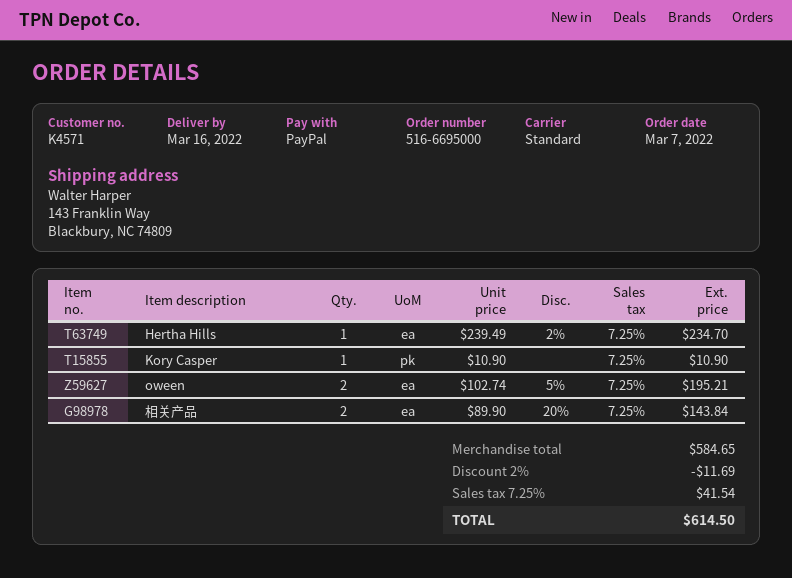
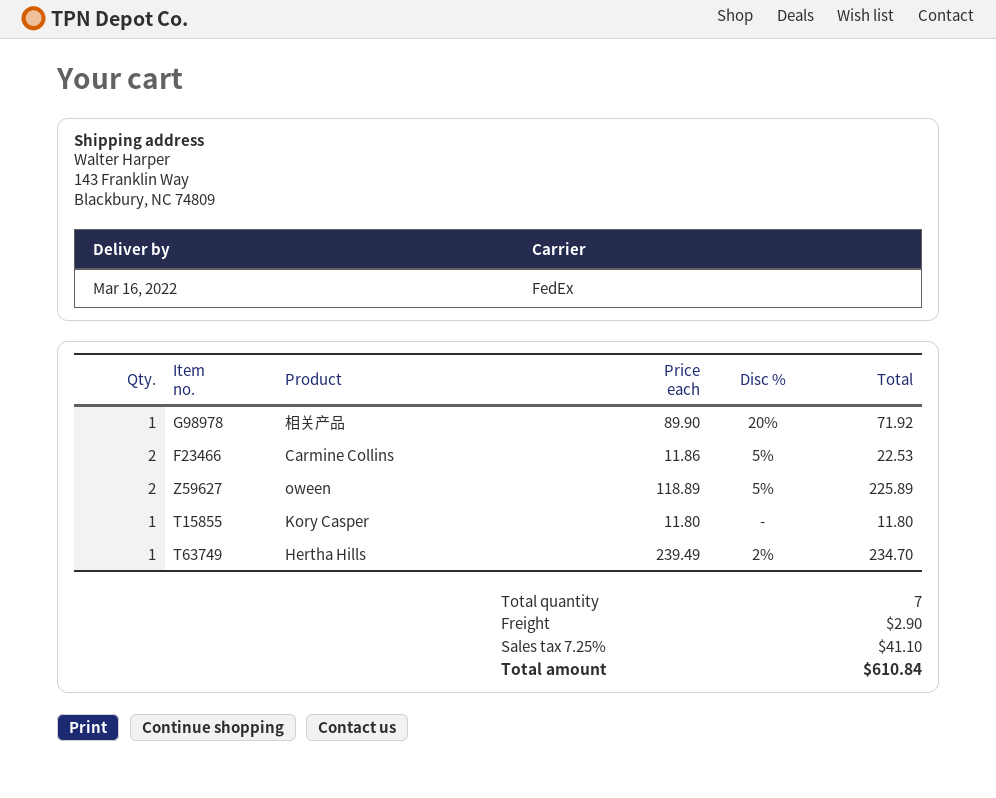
shipping method: standard -> FedEx
Kory Casper: 1 x 10.90 = 10.90 -> 1 x 11.80 = 11.80
oween: 2 x 102.74 - 5% = 195.21 -> 2 x 118.89 - 5% = 225.89
相关产品: 2 x 89.90 - 20% = 143.84 -> 1 x 89.90 - 20% = 71.92
Carmine Collins: none -> 2 x 11.86 - 5% = 22.53
discount: 2% = 11.69 -> none
shipping: none -> 2.90
tax: 7.25% = 41.54 -> 7.25% = 41.10
total: 614.50 -> 610.84

